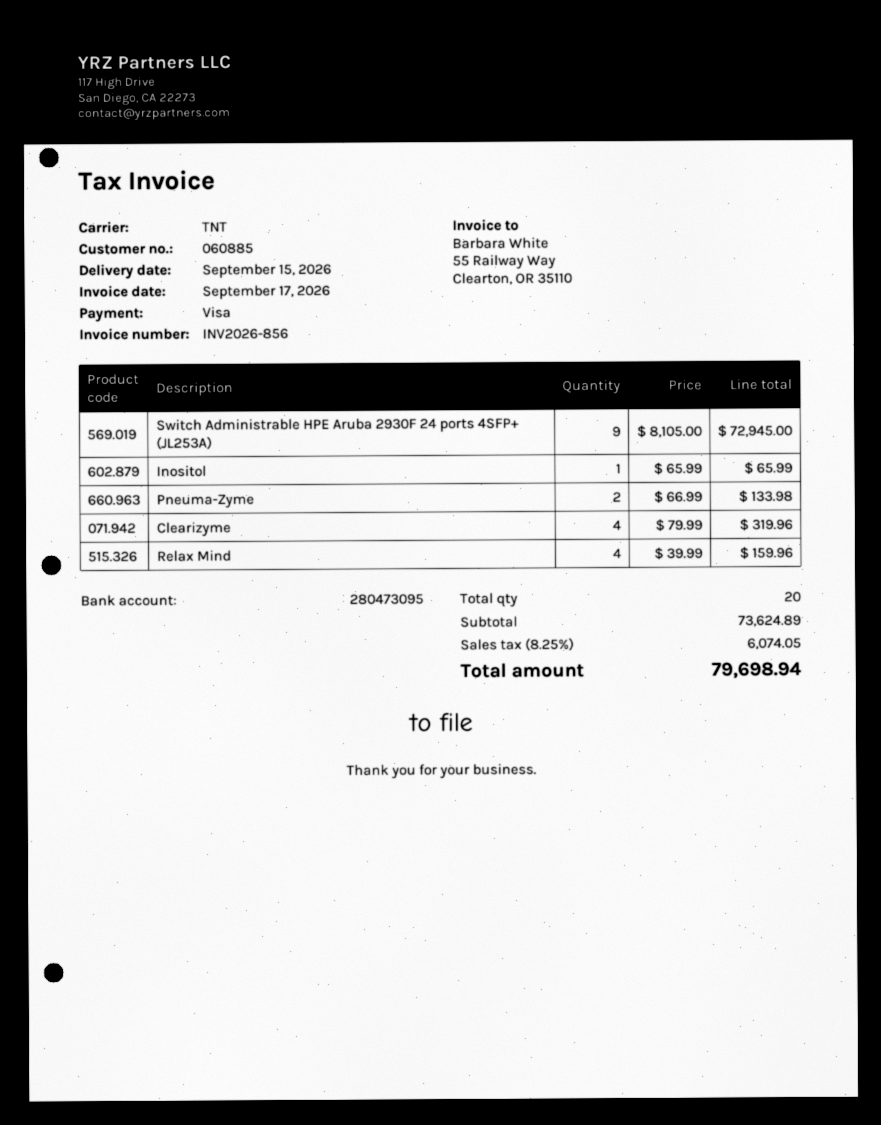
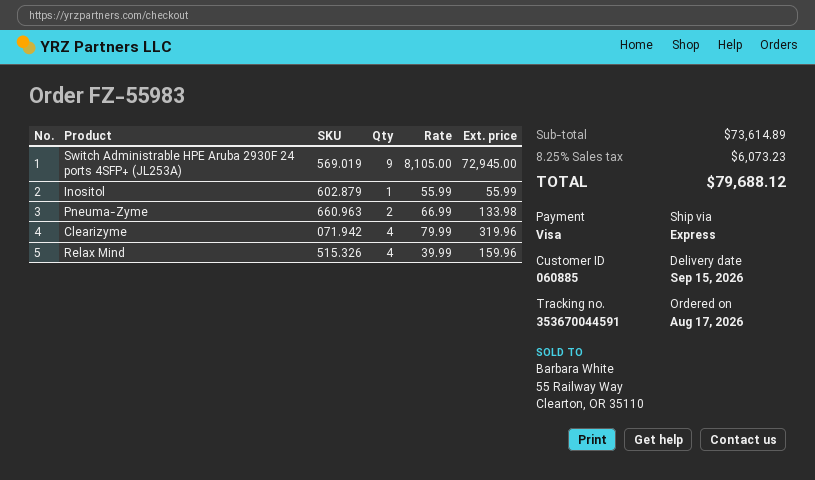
shipping method: TNT -> express
Inositol: 1 x 65.99 = 65.99 -> 1 x 55.99 = 55.99
subtotal: 73624.89 -> 73614.89
tax: 8.25% = 6074.05 -> 8.25% = 6073.23
total: 79698.94 -> 79688.12

